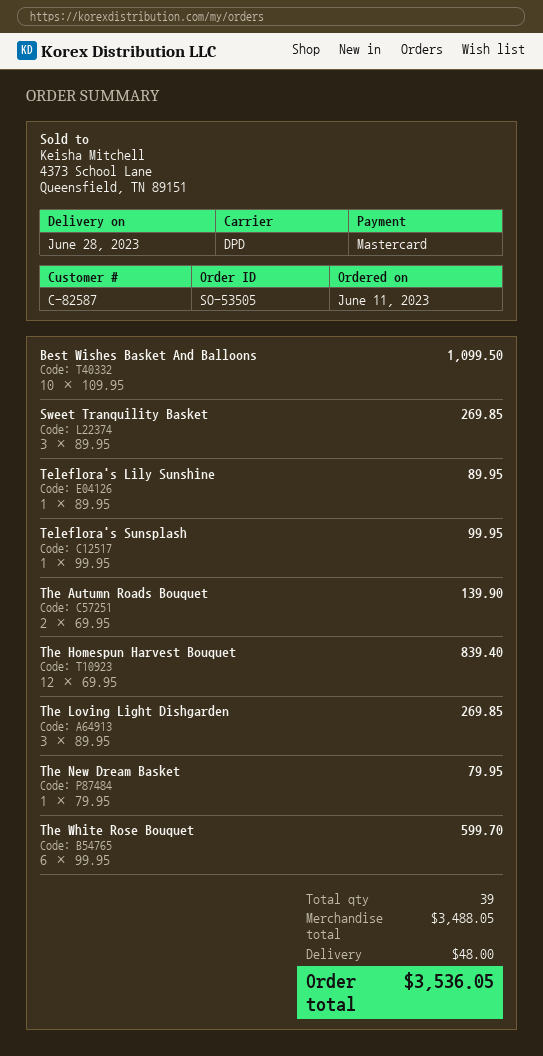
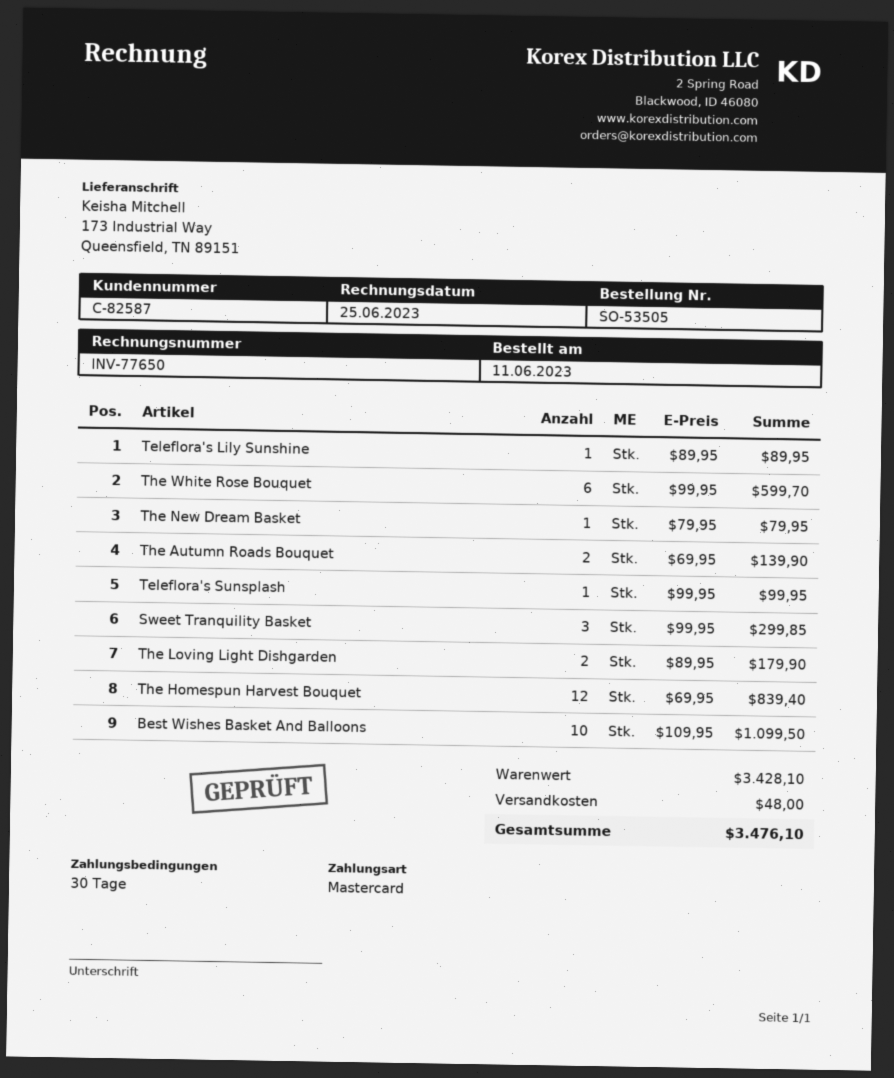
Sweet Tranquility Basket: 3 x 89.95 = 269.85 -> 3 x 99.95 = 299.85
The Loving Light Dishgarden: 3 x 89.95 = 269.85 -> 2 x 89.95 = 179.90
subtotal: 3488.05 -> 3428.10
total: 3536.05 -> 3476.10

